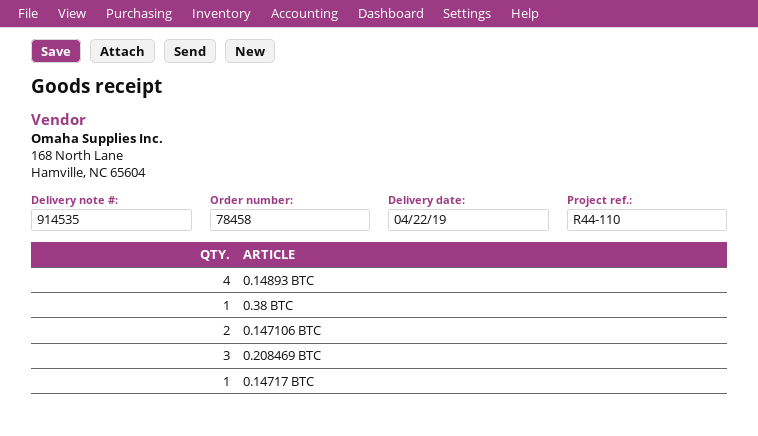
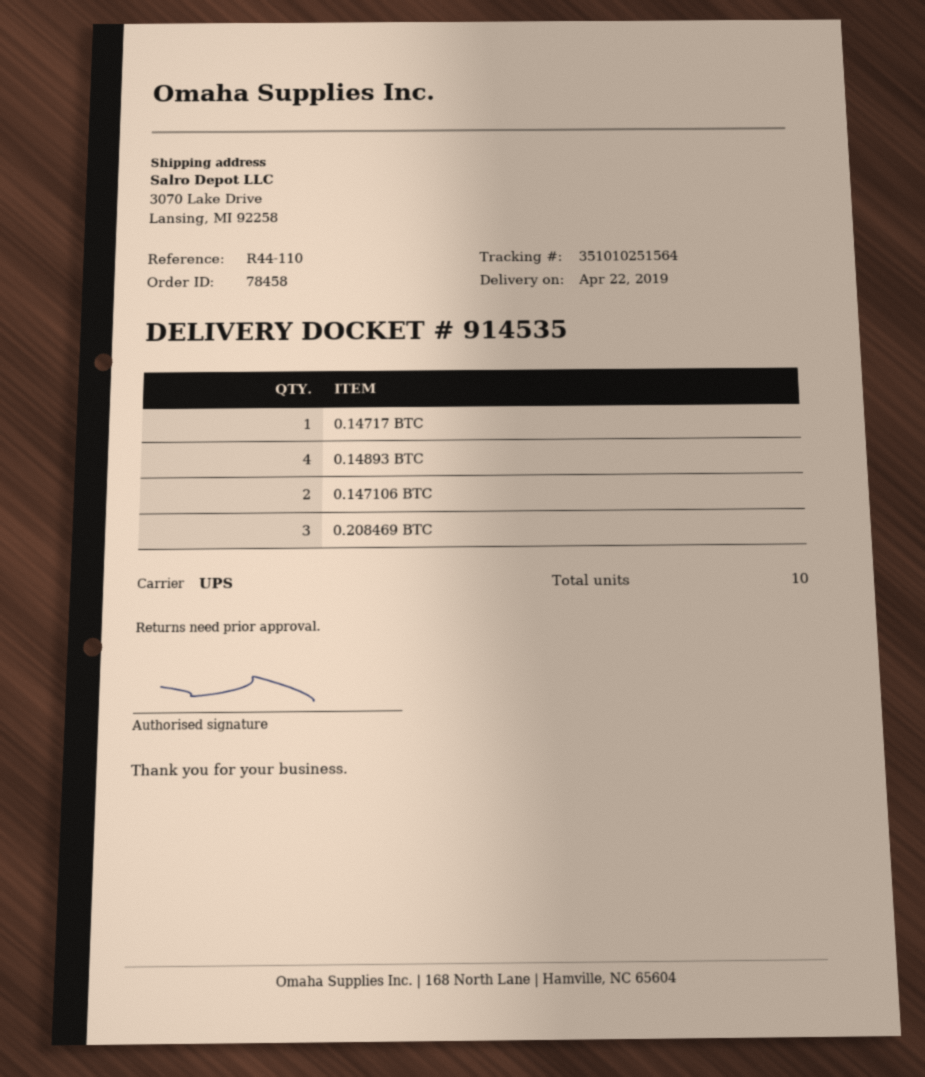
0.38 BTC: 1 -> none

